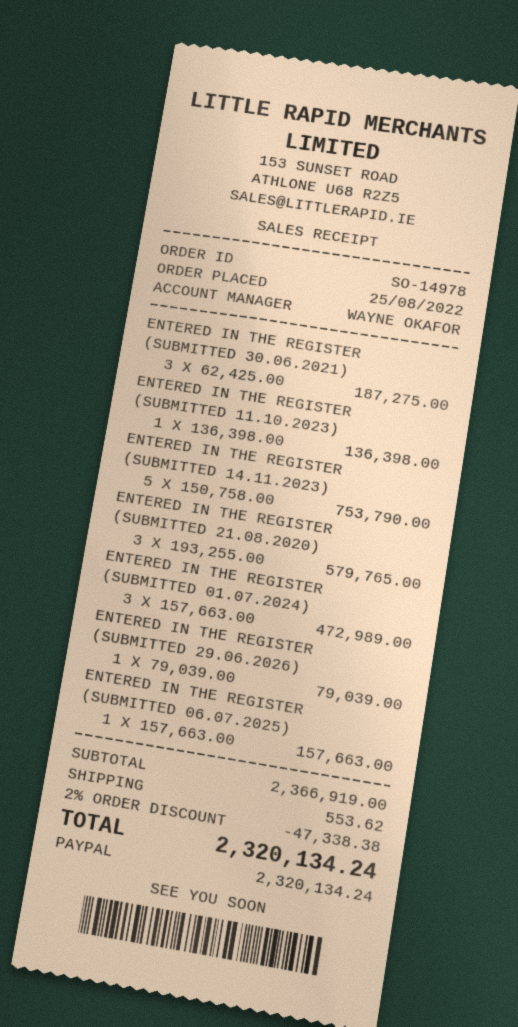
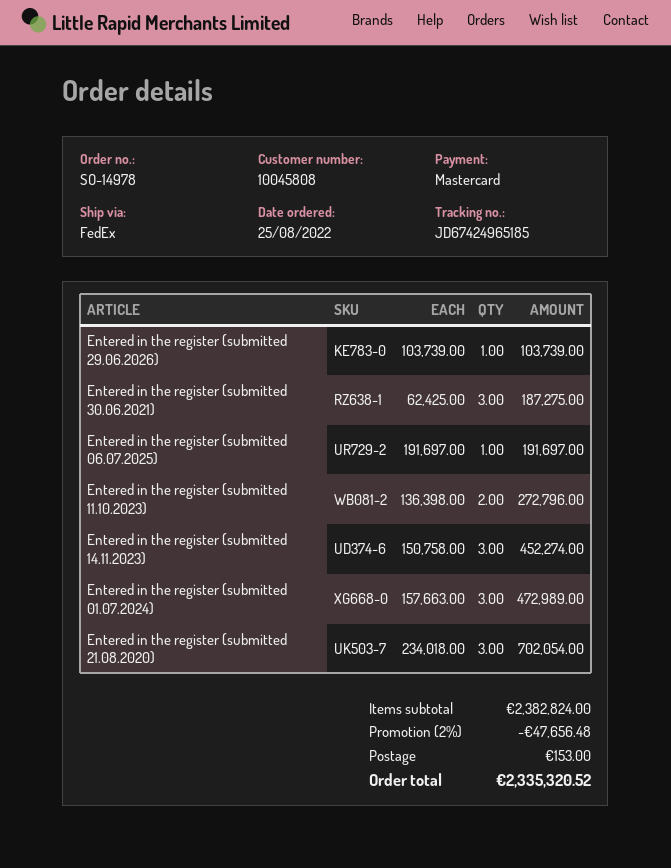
payment method: PayPal -> Mastercard
ENTERED IN THE REGISTER (SUBMITTED 11.10.2023): 1 x 136398.00 = 136398.00 -> 2 x 136398.00 = 272796.00
ENTERED IN THE REGISTER (SUBMITTED 14.11.2023): 5 x 150758.00 = 753790.00 -> 3 x 150758.00 = 452274.00
ENTERED IN THE REGISTER (SUBMITTED 21.08.2020): 3 x 193255.00 = 579765.00 -> 3 x 234018.00 = 702054.00
ENTERED IN THE REGISTER (SUBMITTED 29.06.2026): 1 x 79039.00 = 79039.00 -> 1 x 103739.00 = 103739.00
ENTERED IN THE REGISTER (SUBMITTED 06.07.2025): 1 x 157663.00 = 157663.00 -> 1 x 191697.00 = 191697.00
subtotal: 2366919.00 -> 2382824.00
discount: 2% = 47338.38 -> 2% = 47656.48
shipping: 553.62 -> 153.00
total: 2320134.24 -> 2335320.52

